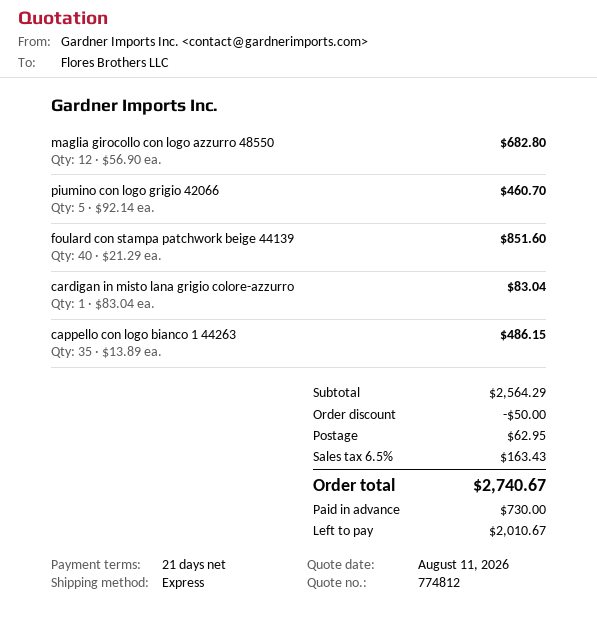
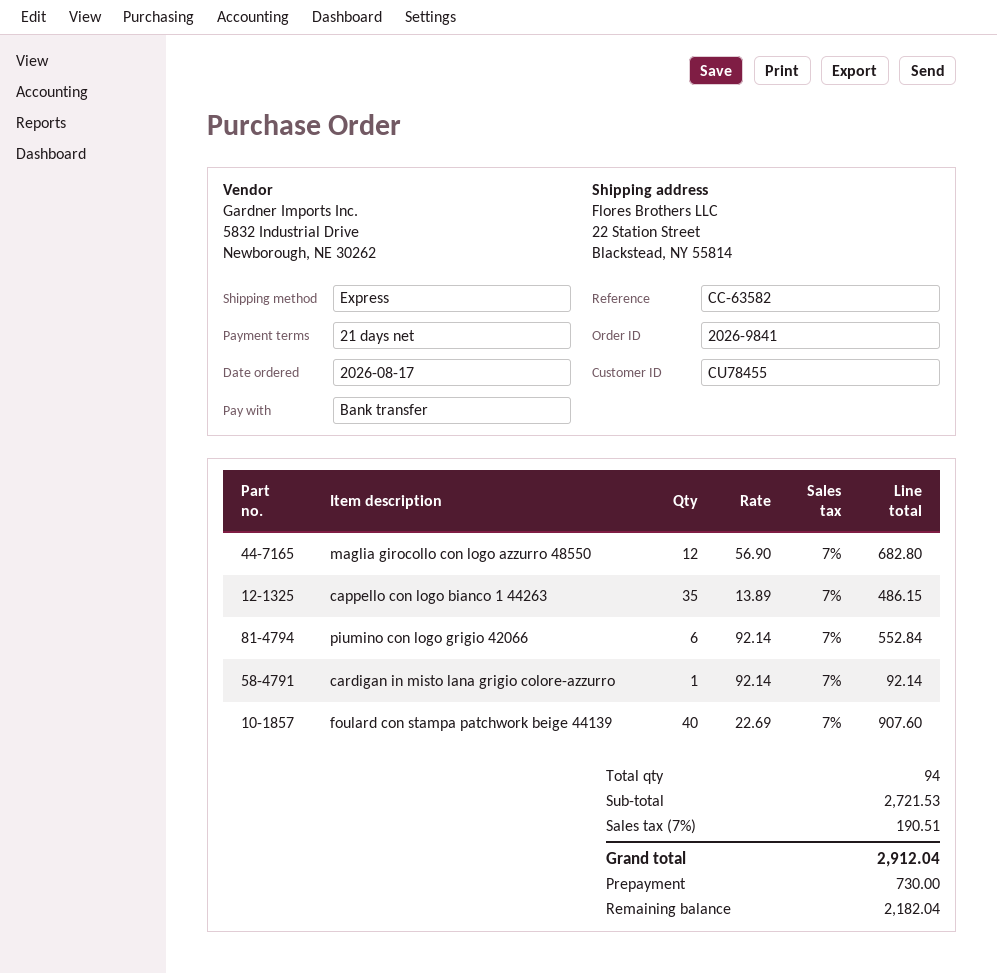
piumino con logo grigio 42066: 5 x 92.14 = 460.70 -> 6 x 92.14 = 552.84
foulard con stampa patchwork beige 44139: 40 x 21.29 = 851.60 -> 40 x 22.69 = 907.60
cardigan in misto lana grigio colore-azzurro: 1 x 83.04 = 83.04 -> 1 x 92.14 = 92.14
subtotal: 2564.29 -> 2721.53
discount: 50.00 -> none
shipping: 62.95 -> none
tax: 6.5% = 163.43 -> 7% = 190.51
total: 2740.67 -> 2912.04
balance: 2010.67 -> 2182.04

